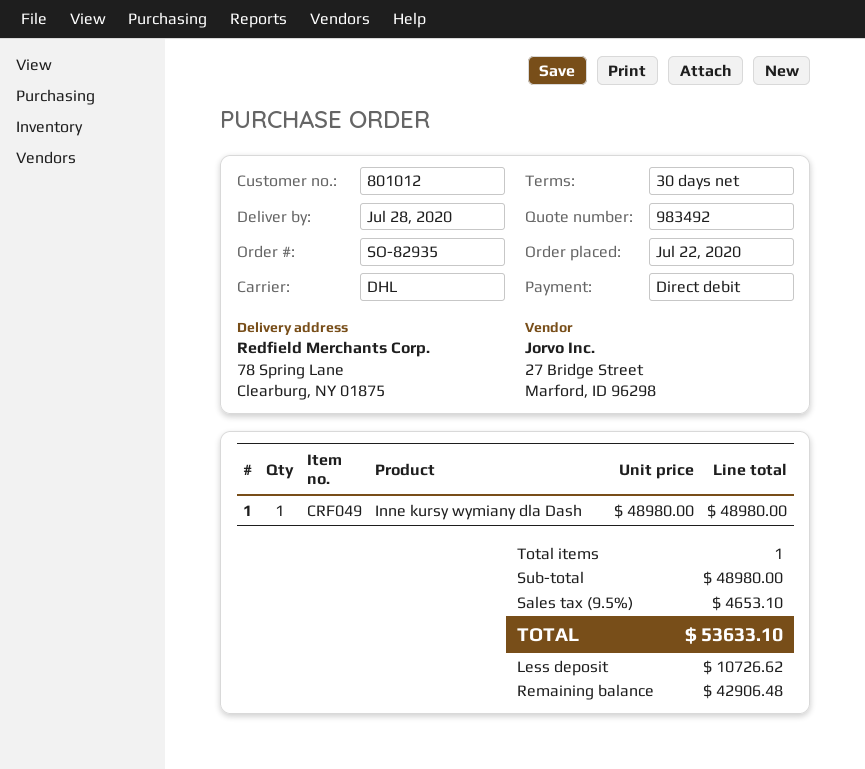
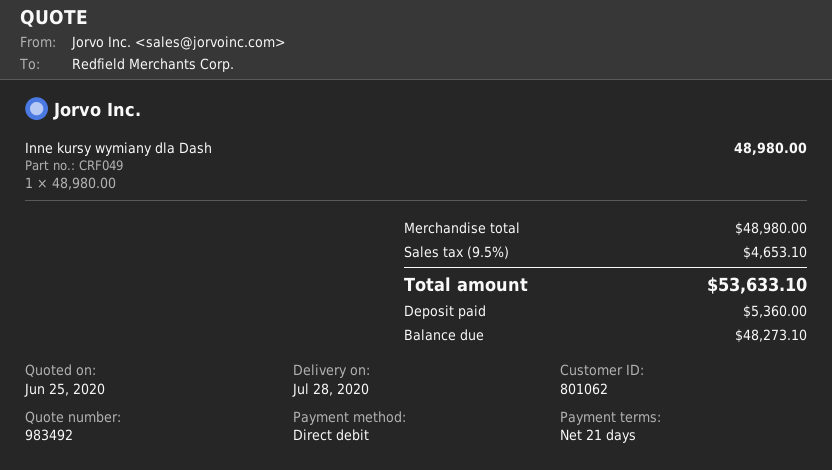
payment terms: 30 days -> 21 days
customer number: 801012 -> 801062
deposit: 10726.62 -> 5360.00
balance: 42906.48 -> 48273.10

